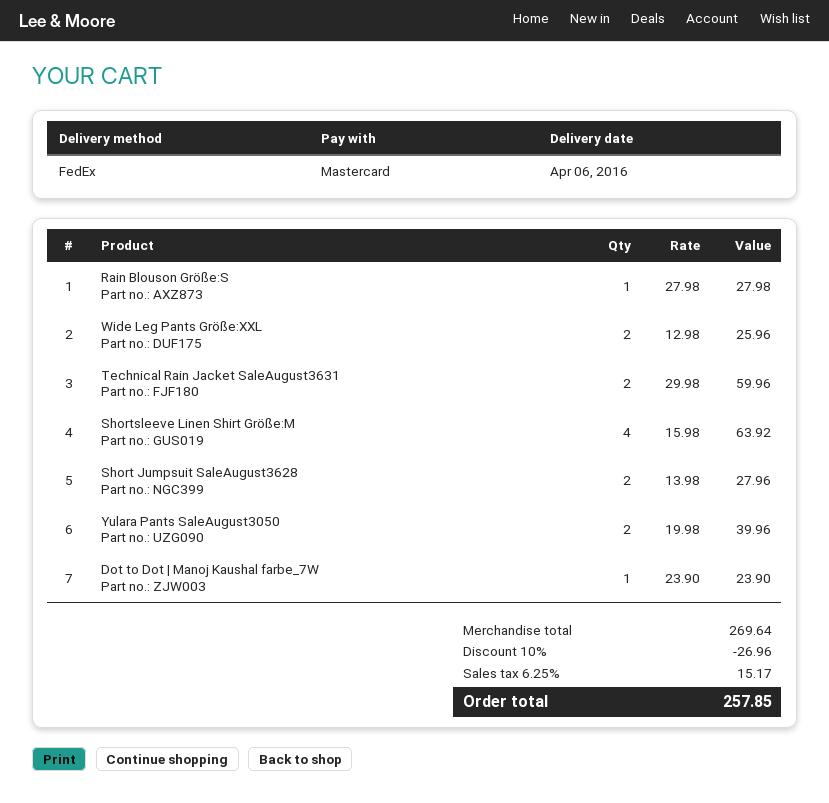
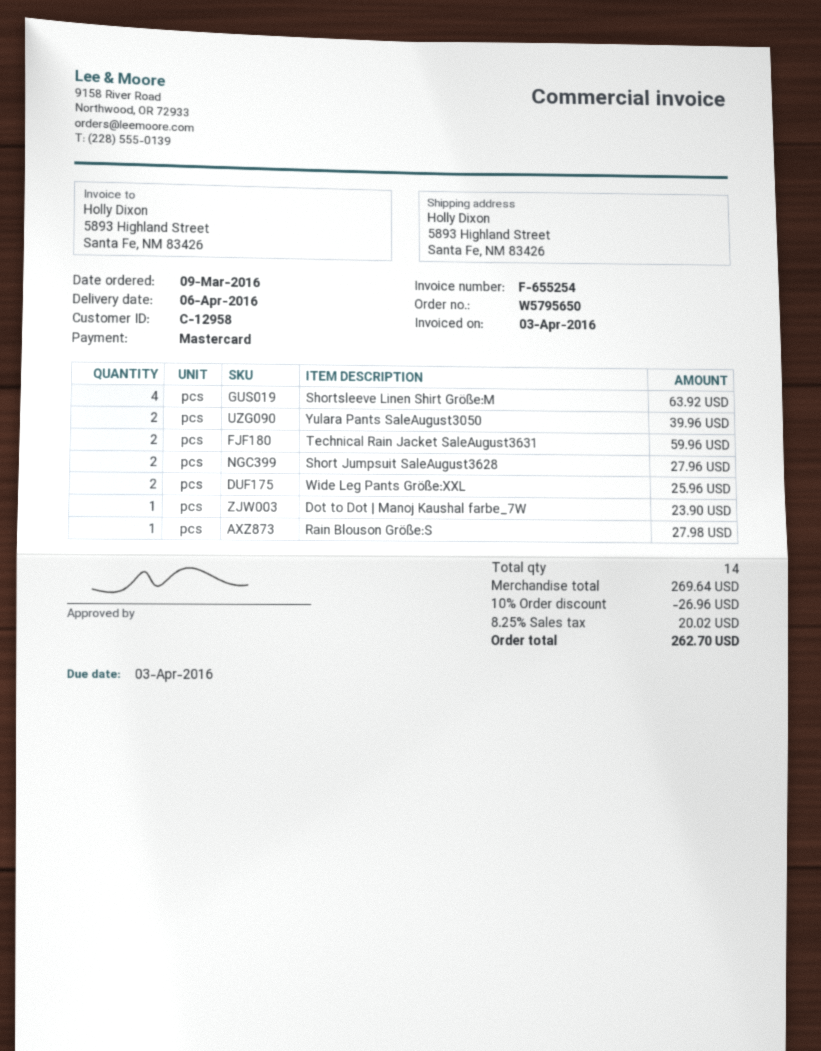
tax: 6.25% = 15.17 -> 8.25% = 20.02
total: 257.85 -> 262.70

